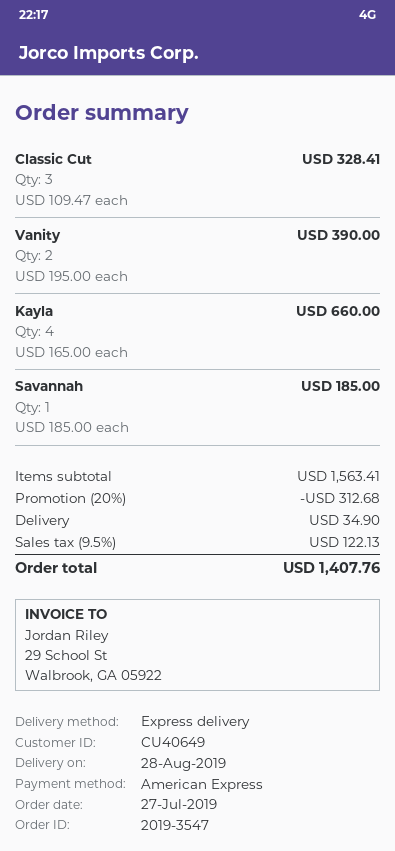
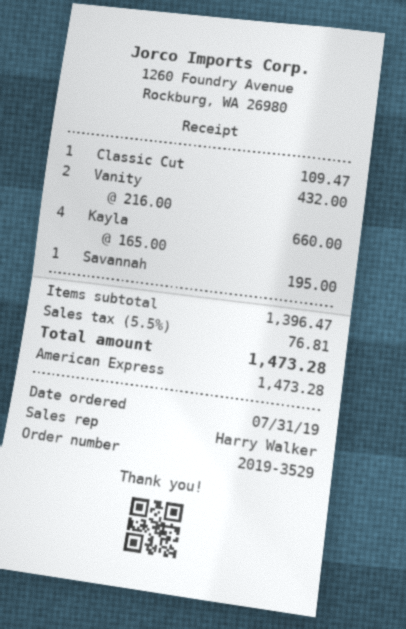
order number: 2019-3547 -> 2019-3529
order date: 2019-07-27 -> 2019-07-31
Classic Cut: 3 x 109.47 = 328.41 -> 1 x 109.47 = 109.47
Vanity: 2 x 195.00 = 390.00 -> 2 x 216.00 = 432.00
Savannah: 1 x 185.00 = 185.00 -> 1 x 195.00 = 195.00
subtotal: 1563.41 -> 1396.47
discount: 20% = 312.68 -> none
shipping: 34.90 -> none
tax: 9.5% = 122.13 -> 5.5% = 76.81
total: 1407.76 -> 1473.28

